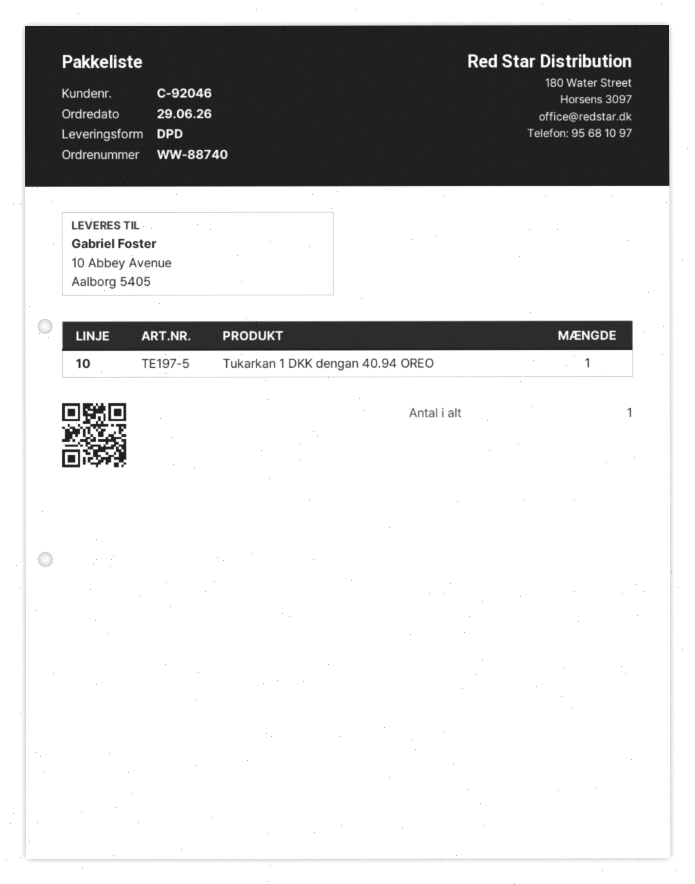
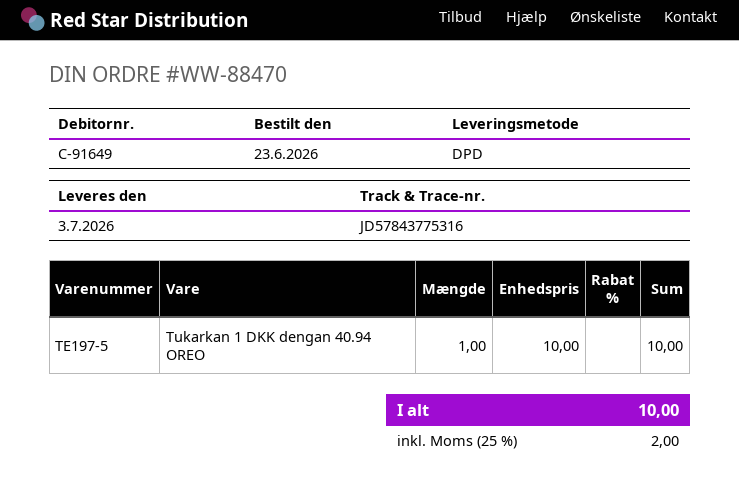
order number: WW-88740 -> WW-88470
order date: 2026-06-29 -> 2026-06-23
customer number: C-92046 -> C-91649

